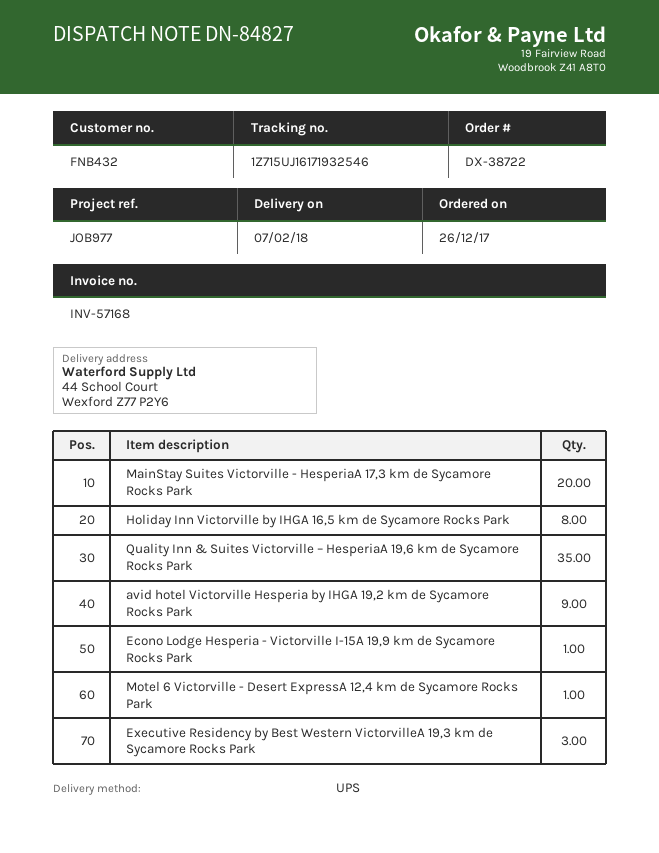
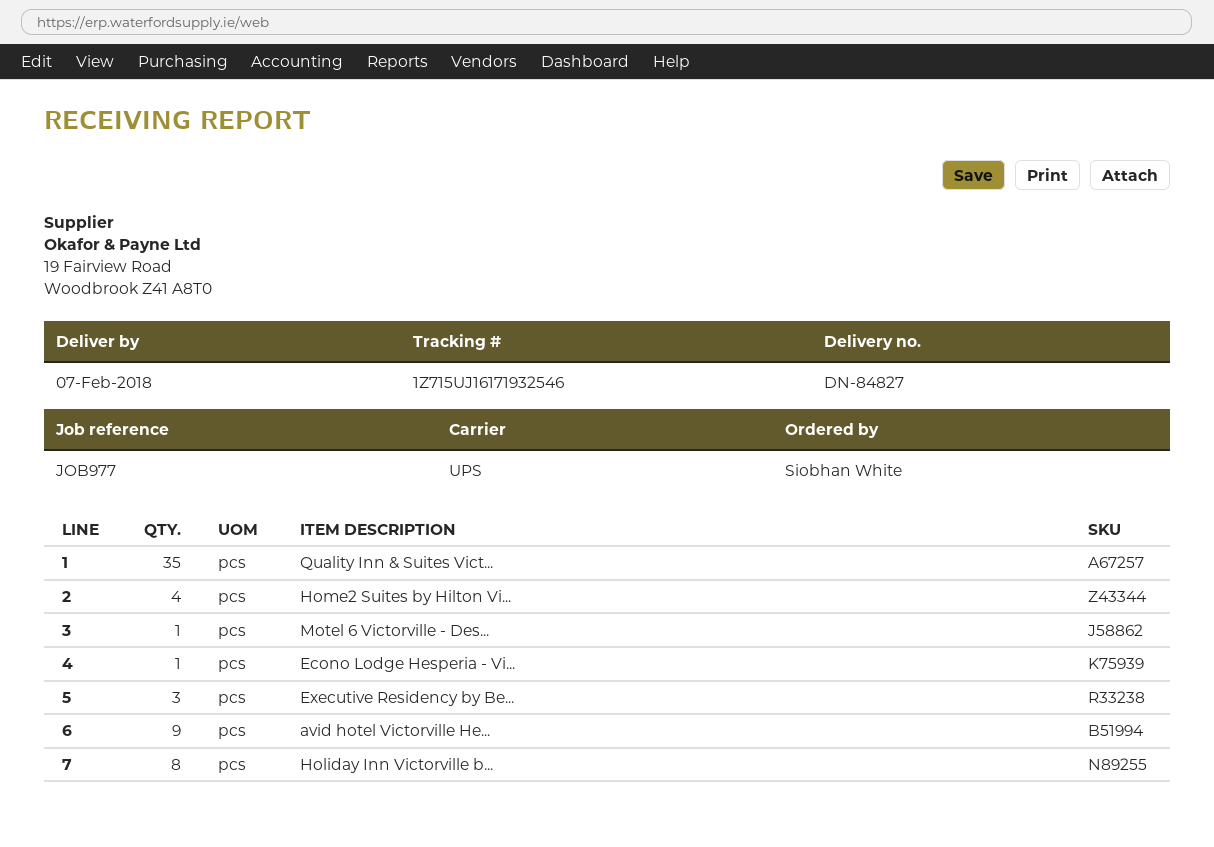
MainStay Suites Victorville - HesperiaA 17,3 km de Sycamore Rocks Park: 20 -> none
Home2 Suites by Hilton Vi...: none -> 4

